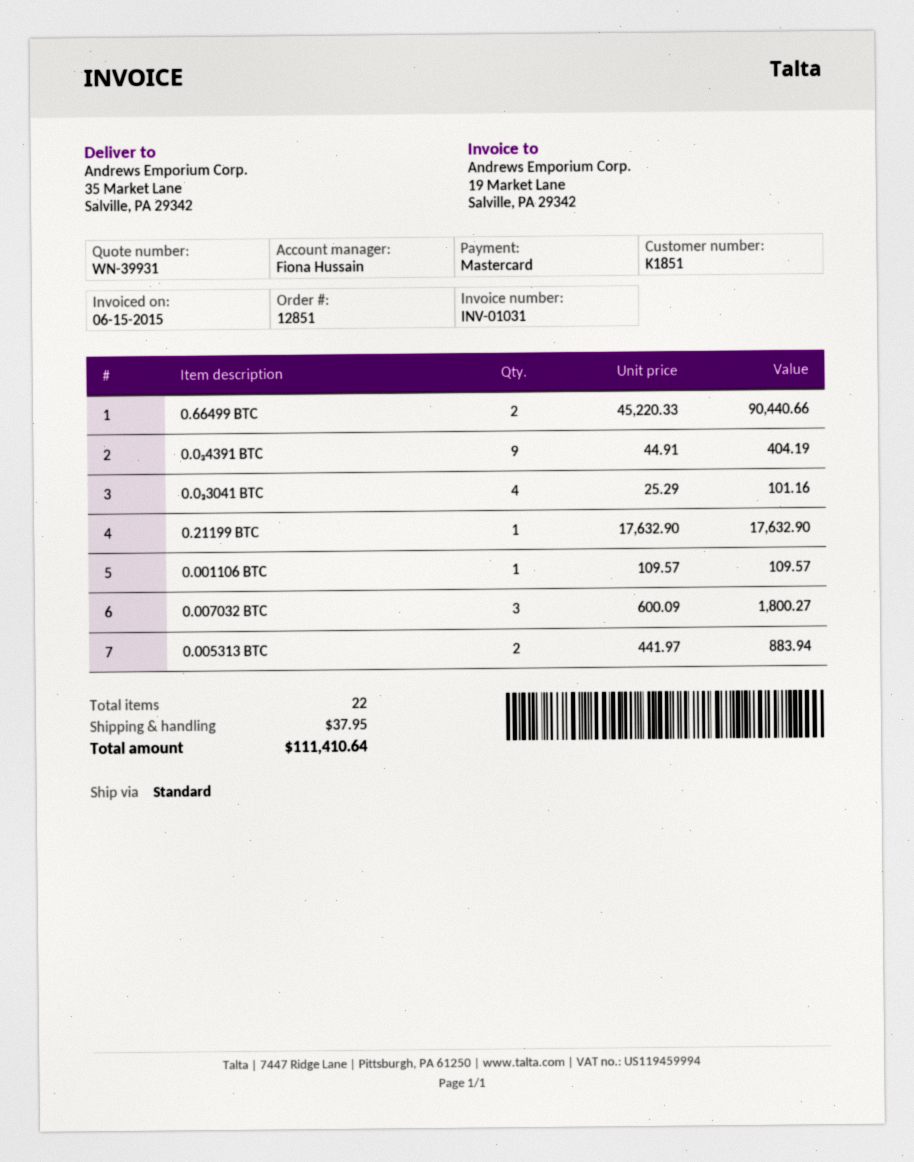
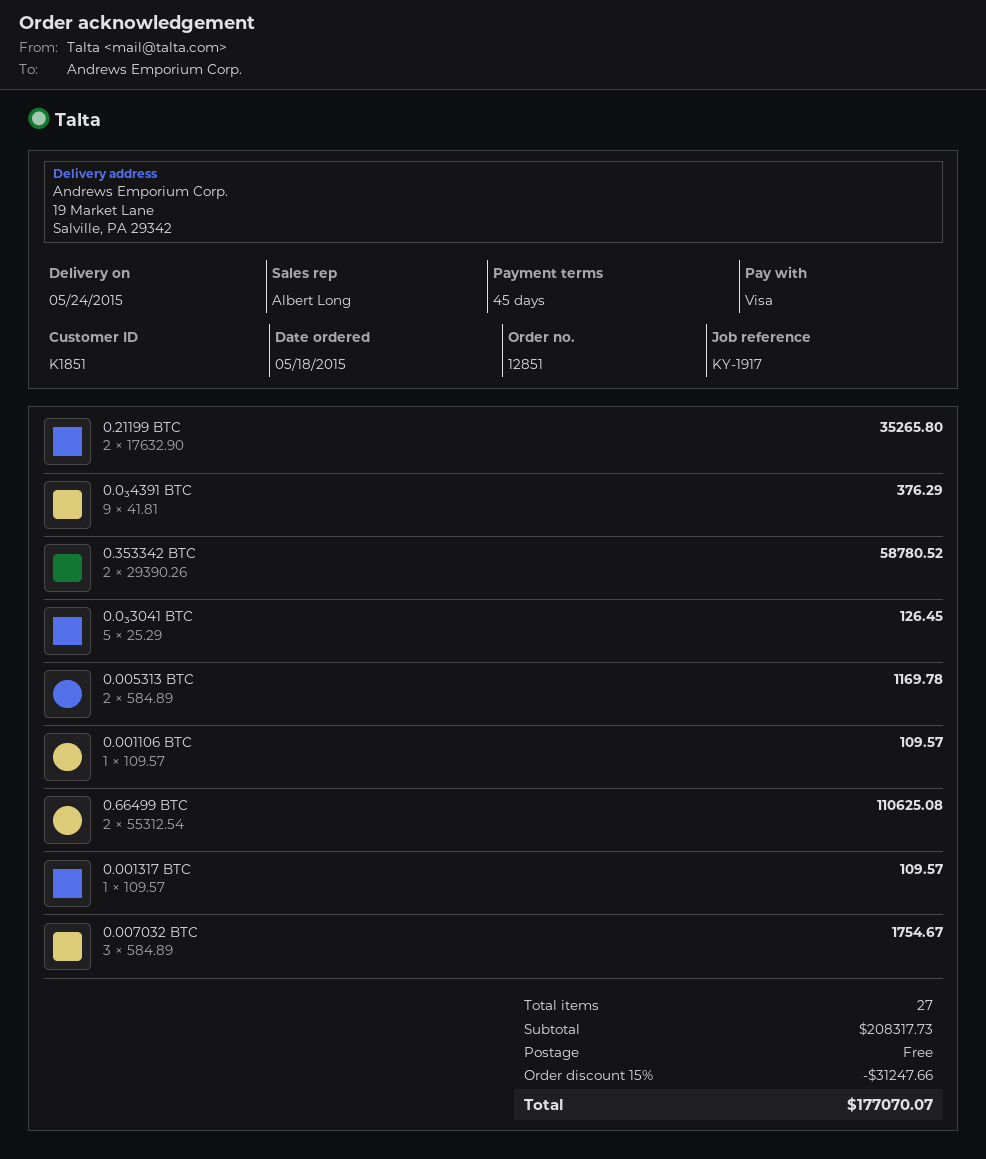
sales rep: Fiona Hussain -> Albert Long
payment method: Mastercard -> Visa
ship to: 35 Market Lane, Salville, PA 29342 -> 19 Market Lane, Salville, PA 29342
0.66499 BTC: 2 x 45220.33 = 90440.66 -> 2 x 55312.54 = 110625.08
0.0₃4391 BTC: 9 x 44.91 = 404.19 -> 9 x 41.81 = 376.29
0.0₃3041 BTC: 4 x 25.29 = 101.16 -> 5 x 25.29 = 126.45
0.21199 BTC: 1 x 17632.90 = 17632.90 -> 2 x 17632.90 = 35265.80
0.007032 BTC: 3 x 600.09 = 1800.27 -> 3 x 584.89 = 1754.67
0.005313 BTC: 2 x 441.97 = 883.94 -> 2 x 584.89 = 1169.78
0.353342 BTC: none -> 2 x 29390.26 = 58780.52
0.001317 BTC: none -> 1 x 109.57 = 109.57
total quantity: 22 -> 27
discount: none -> 15% = 31247.66
shipping: 37.95 -> 0.00
total: 111410.64 -> 177070.07

